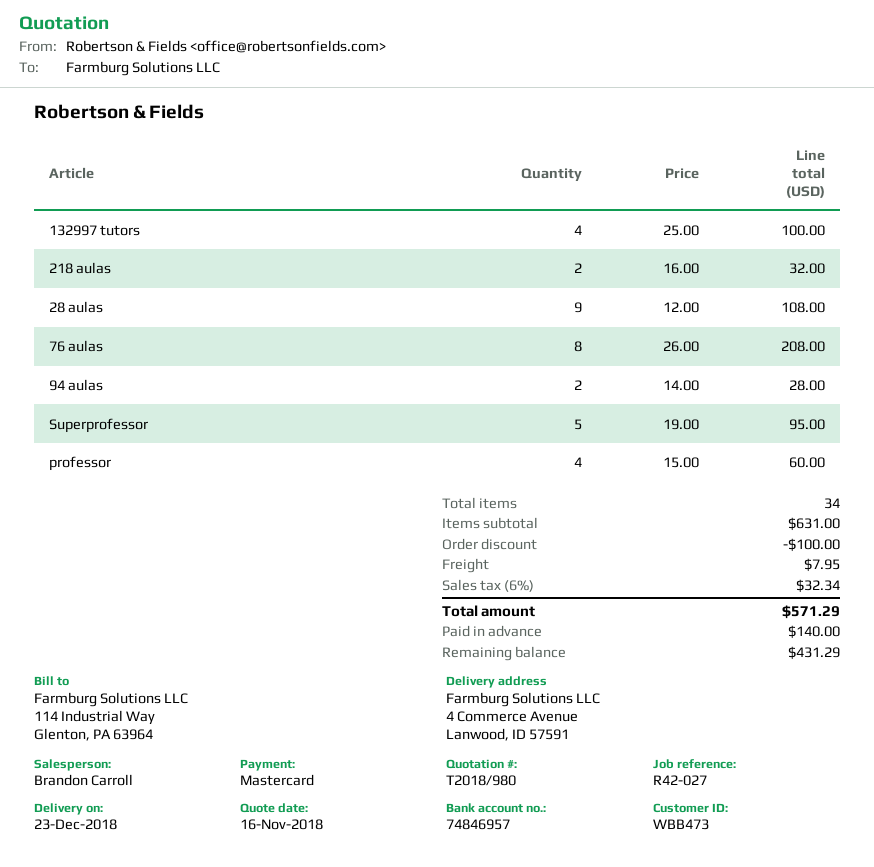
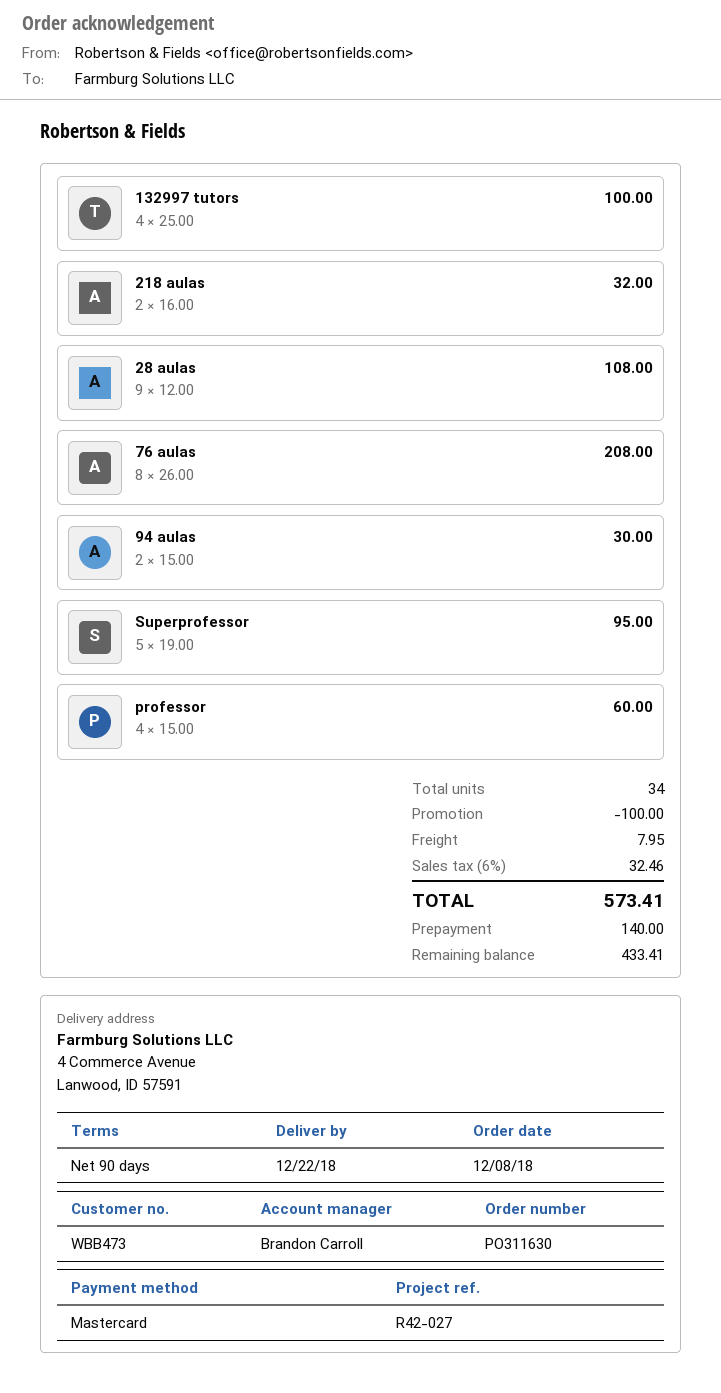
delivery date: 2018-12-23 -> 2018-12-22
94 aulas: 2 x 14.00 = 28.00 -> 2 x 15.00 = 30.00
tax: 6% = 32.34 -> 6% = 32.46
total: 571.29 -> 573.41
balance: 431.29 -> 433.41

